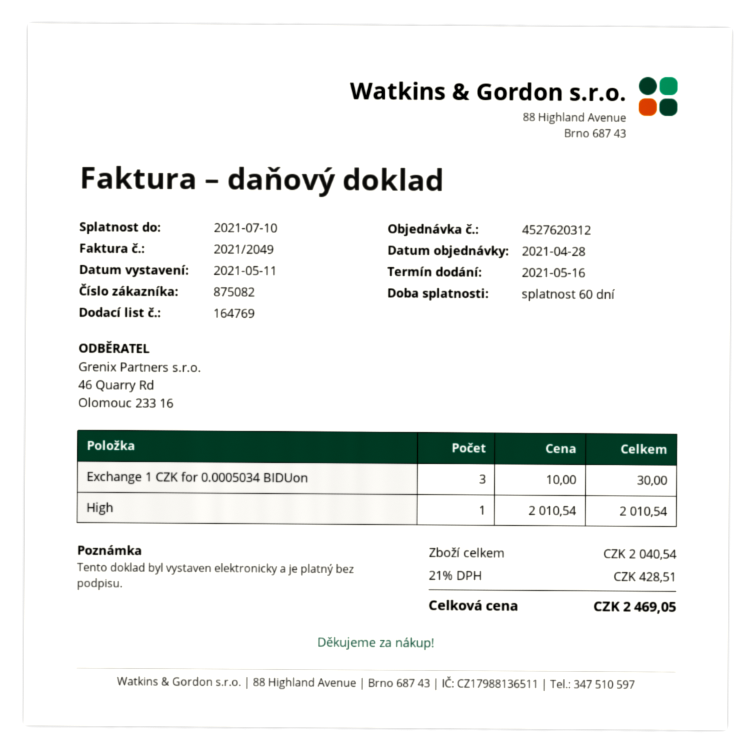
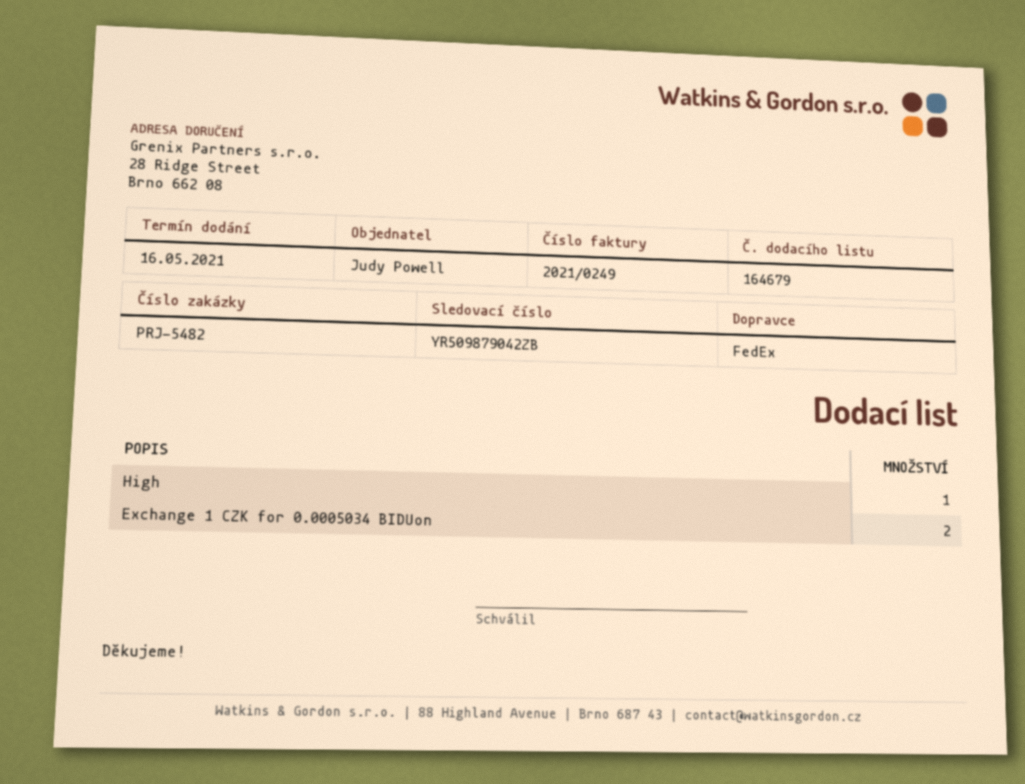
delivery note number: 164769 -> 164679
invoice number: 2021/2049 -> 2021/0249
Exchange 1 CZK for 0.0005034 BIDUon: 3 -> 2

